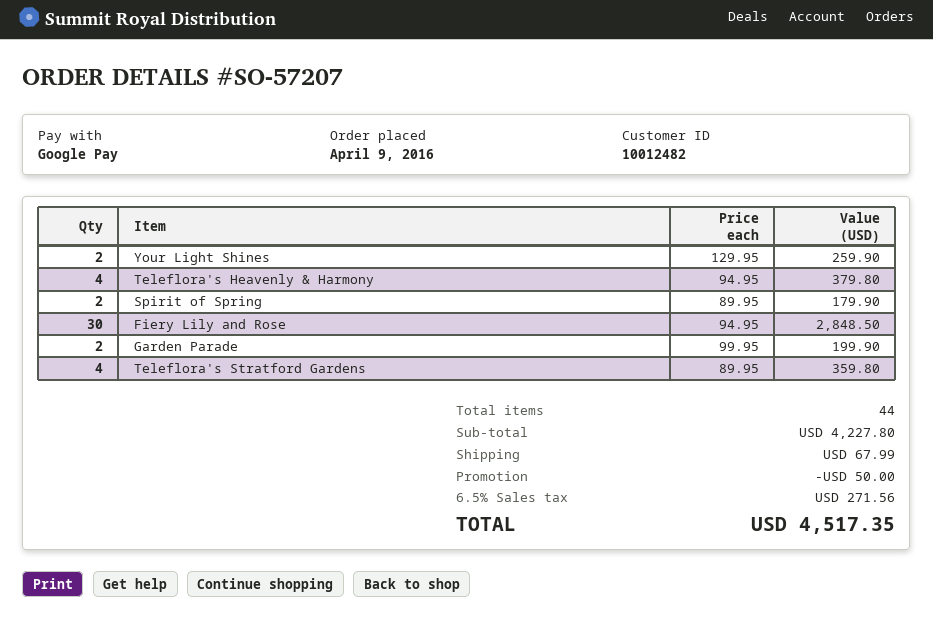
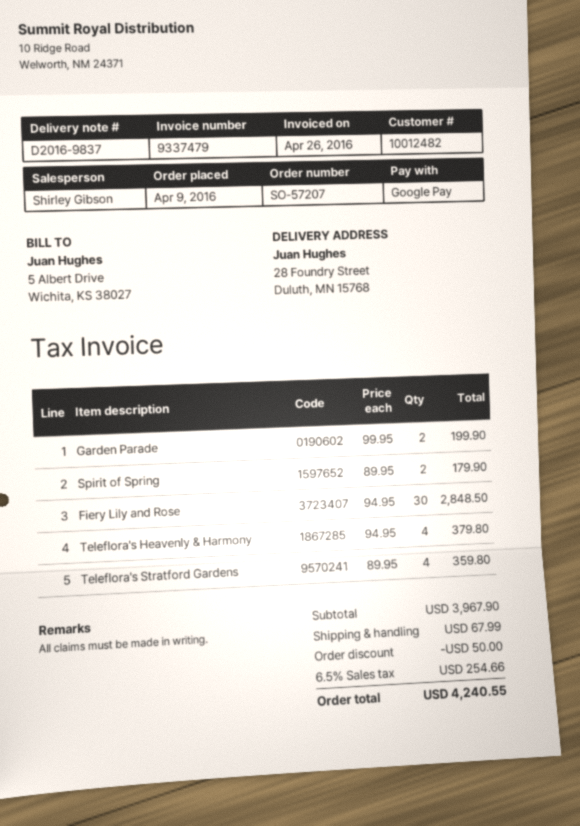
Your Light Shines: 2 x 129.95 = 259.90 -> none
subtotal: 4227.80 -> 3967.90
tax: 6.5% = 271.56 -> 6.5% = 254.66
total: 4517.35 -> 4240.55

